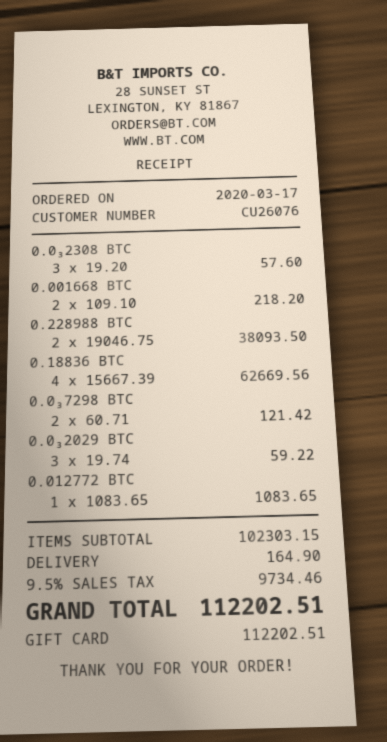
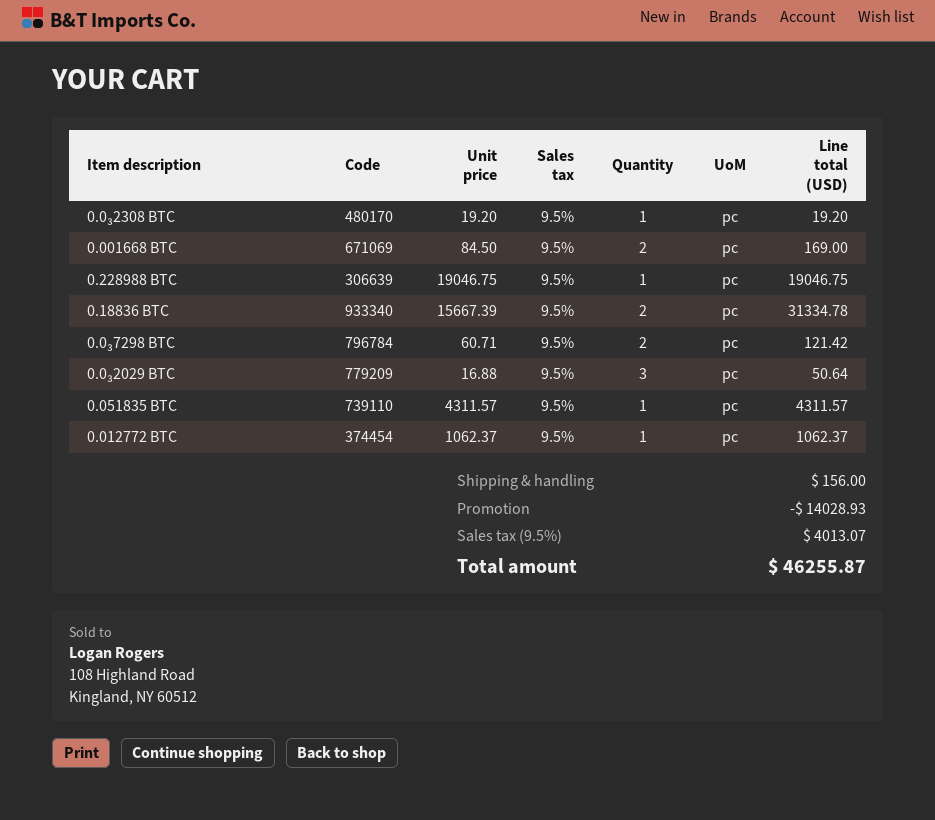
0.0₃2308 BTC: 3 x 19.20 = 57.60 -> 1 x 19.20 = 19.20
0.001668 BTC: 2 x 109.10 = 218.20 -> 2 x 84.50 = 169.00
0.228988 BTC: 2 x 19046.75 = 38093.50 -> 1 x 19046.75 = 19046.75
0.18836 BTC: 4 x 15667.39 = 62669.56 -> 2 x 15667.39 = 31334.78
0.0₃2029 BTC: 3 x 19.74 = 59.22 -> 3 x 16.88 = 50.64
0.012772 BTC: 1 x 1083.65 = 1083.65 -> 1 x 1062.37 = 1062.37
0.051835 BTC: none -> 1 x 4311.57 = 4311.57
discount: none -> 14028.93
shipping: 164.90 -> 156.00
tax: 9.5% = 9734.46 -> 9.5% = 4013.07
total: 112202.51 -> 46255.87

